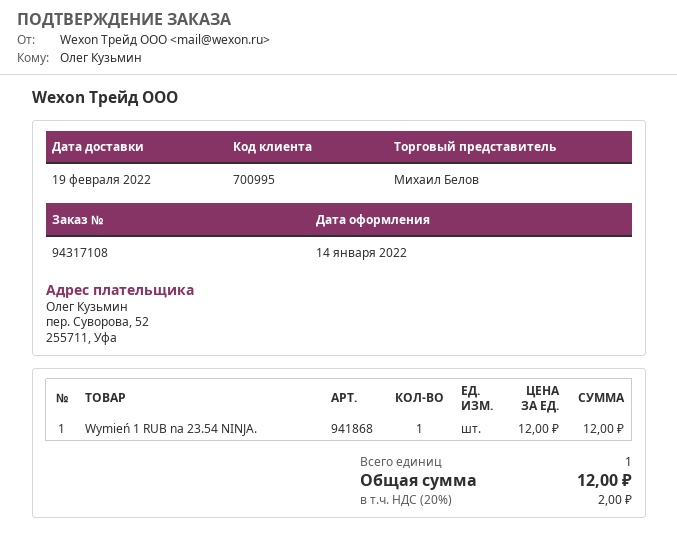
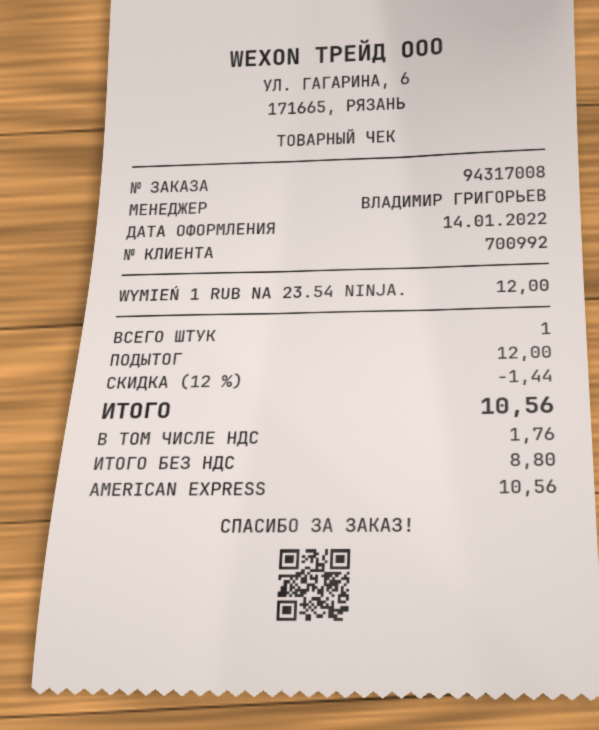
order number: 94317108 -> 94317008
customer number: 700995 -> 700992
sales rep: Михаил Белов -> ВЛАДИМИР ГРИГОРЬЕВ
discount: none -> 12% = 1.44
tax: 2.00 -> 1.76
total: 12.00 -> 10.56

